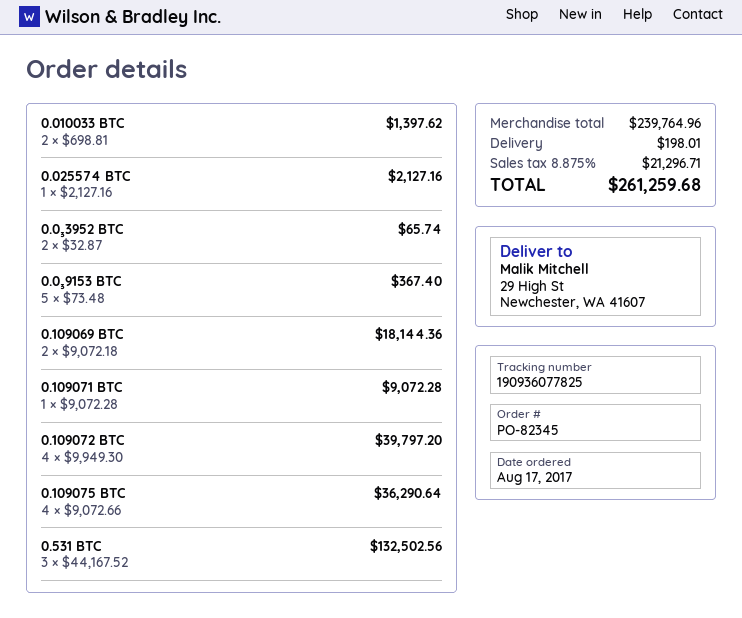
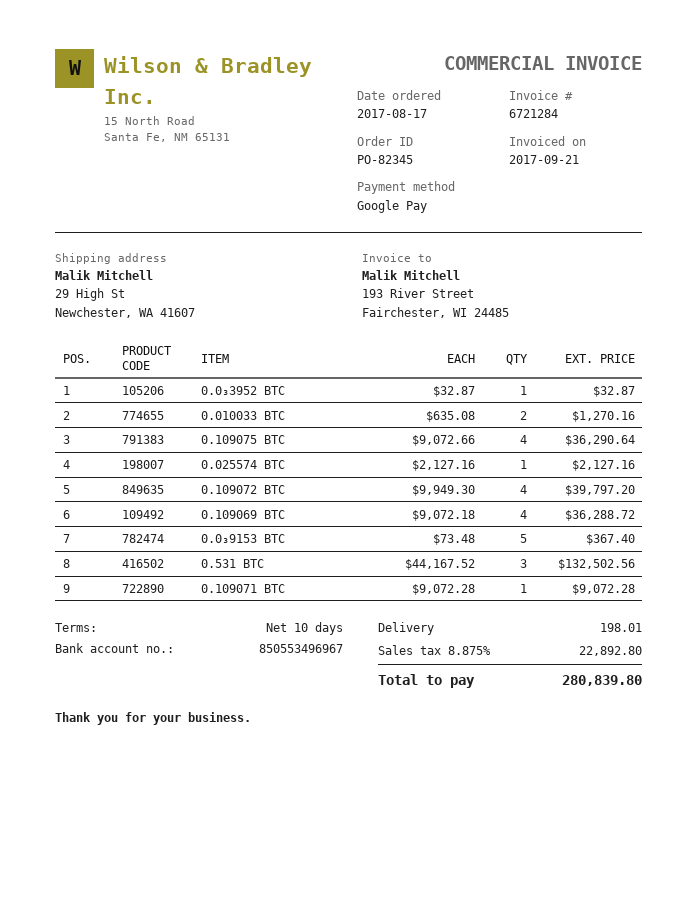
0.010033 BTC: 2 x 698.81 = 1397.62 -> 2 x 635.08 = 1270.16
0.0₃3952 BTC: 2 x 32.87 = 65.74 -> 1 x 32.87 = 32.87
0.109069 BTC: 2 x 9072.18 = 18144.36 -> 4 x 9072.18 = 36288.72
tax: 8.875% = 21296.71 -> 8.875% = 22892.80
total: 261259.68 -> 280839.80

